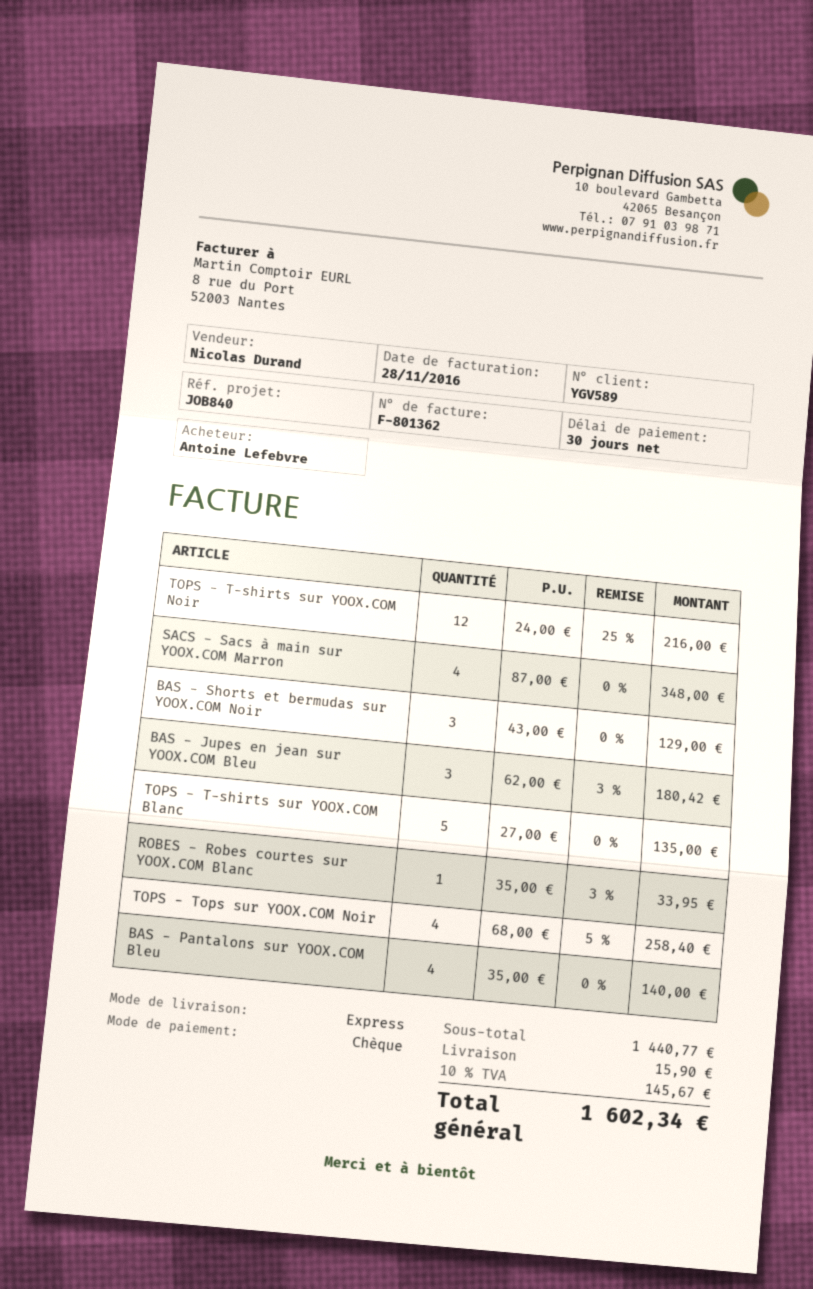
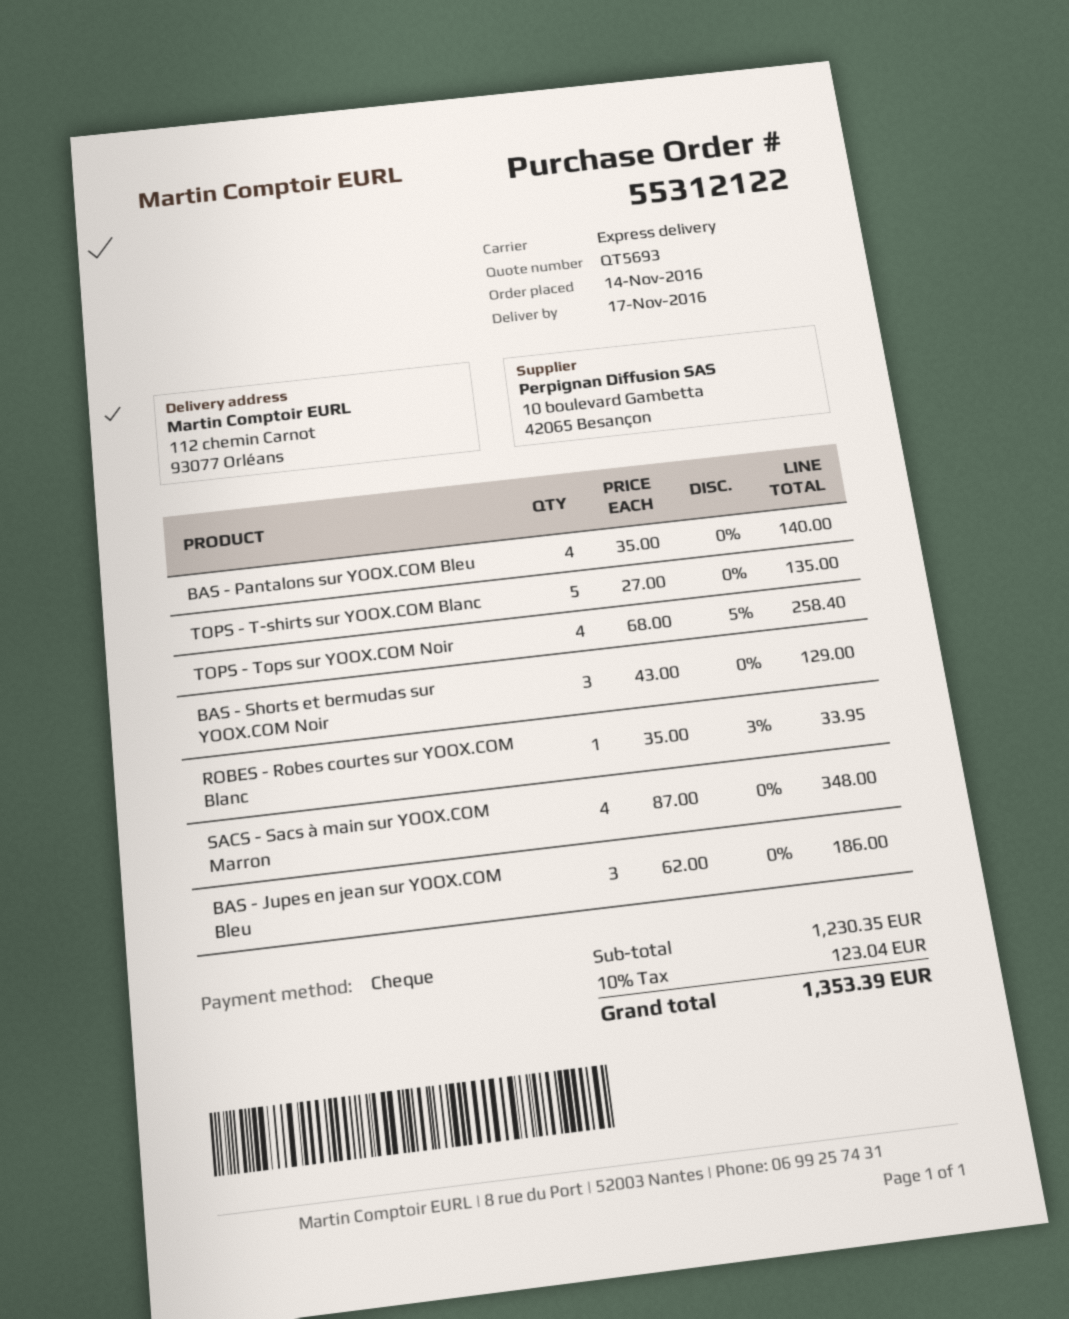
TOPS - T-shirts sur YOOX.COM Noir: 12 x 24.00 - 25% = 216.00 -> none
BAS - Jupes en jean sur YOOX.COM Bleu: 3 x 62.00 - 3% = 180.42 -> 3 x 62.00 = 186.00
subtotal: 1440.77 -> 1230.35
shipping: 15.90 -> none
tax: 10% = 145.67 -> 10% = 123.04
total: 1602.34 -> 1353.39

